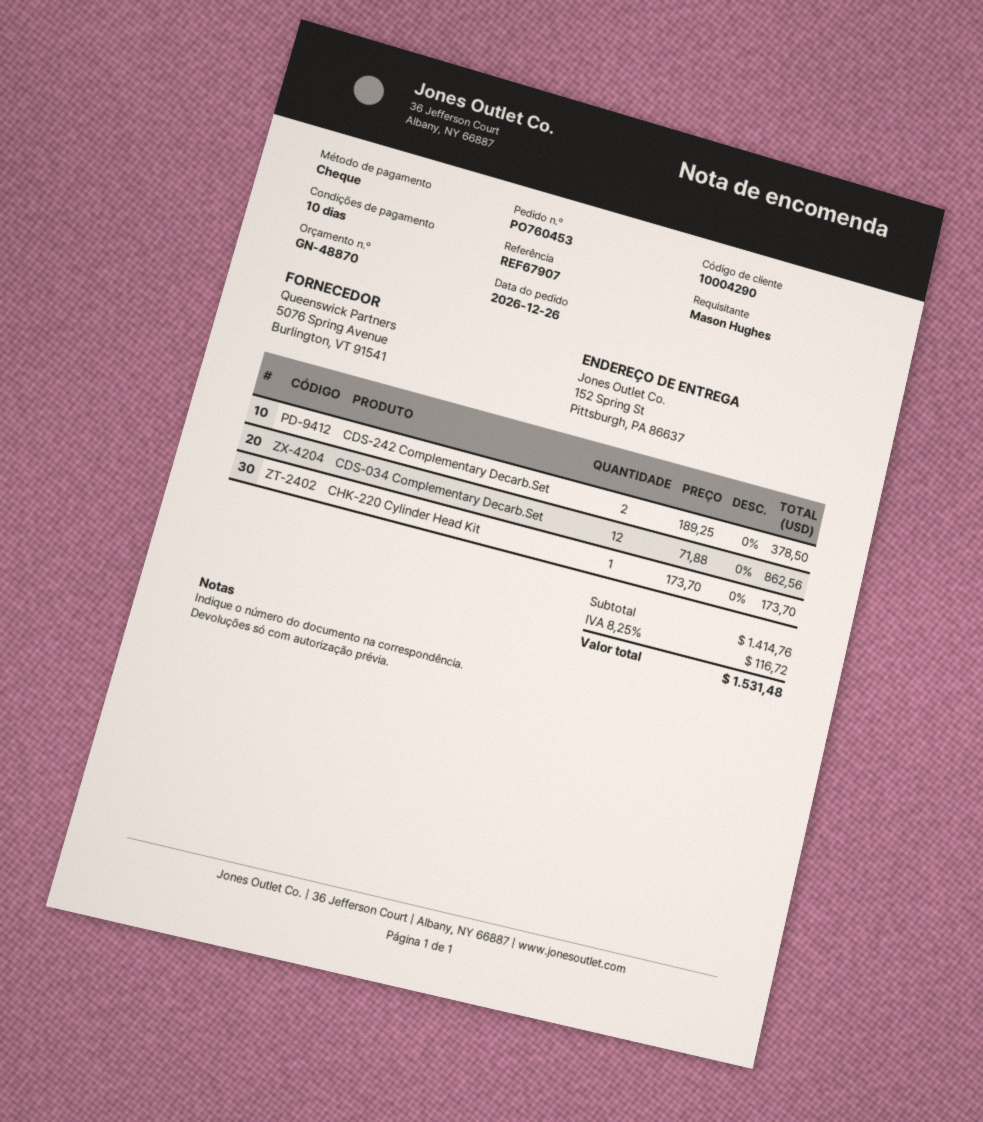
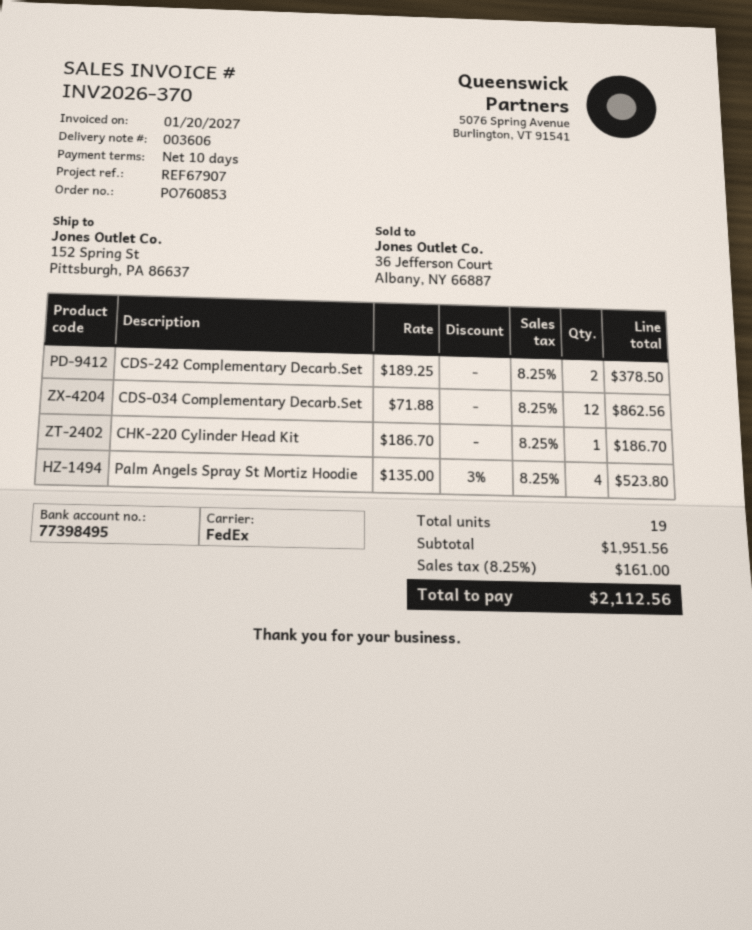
order number: PO760453 -> PO760853
CHK-220 Cylinder Head Kit: 1 x 173.70 = 173.70 -> 1 x 186.70 = 186.70
Palm Angels Spray St Mortiz Hoodie: none -> 4 x 135.00 - 3% = 523.80
subtotal: 1414.76 -> 1951.56
tax: 8.25% = 116.72 -> 8.25% = 161.00
total: 1531.48 -> 2112.56

